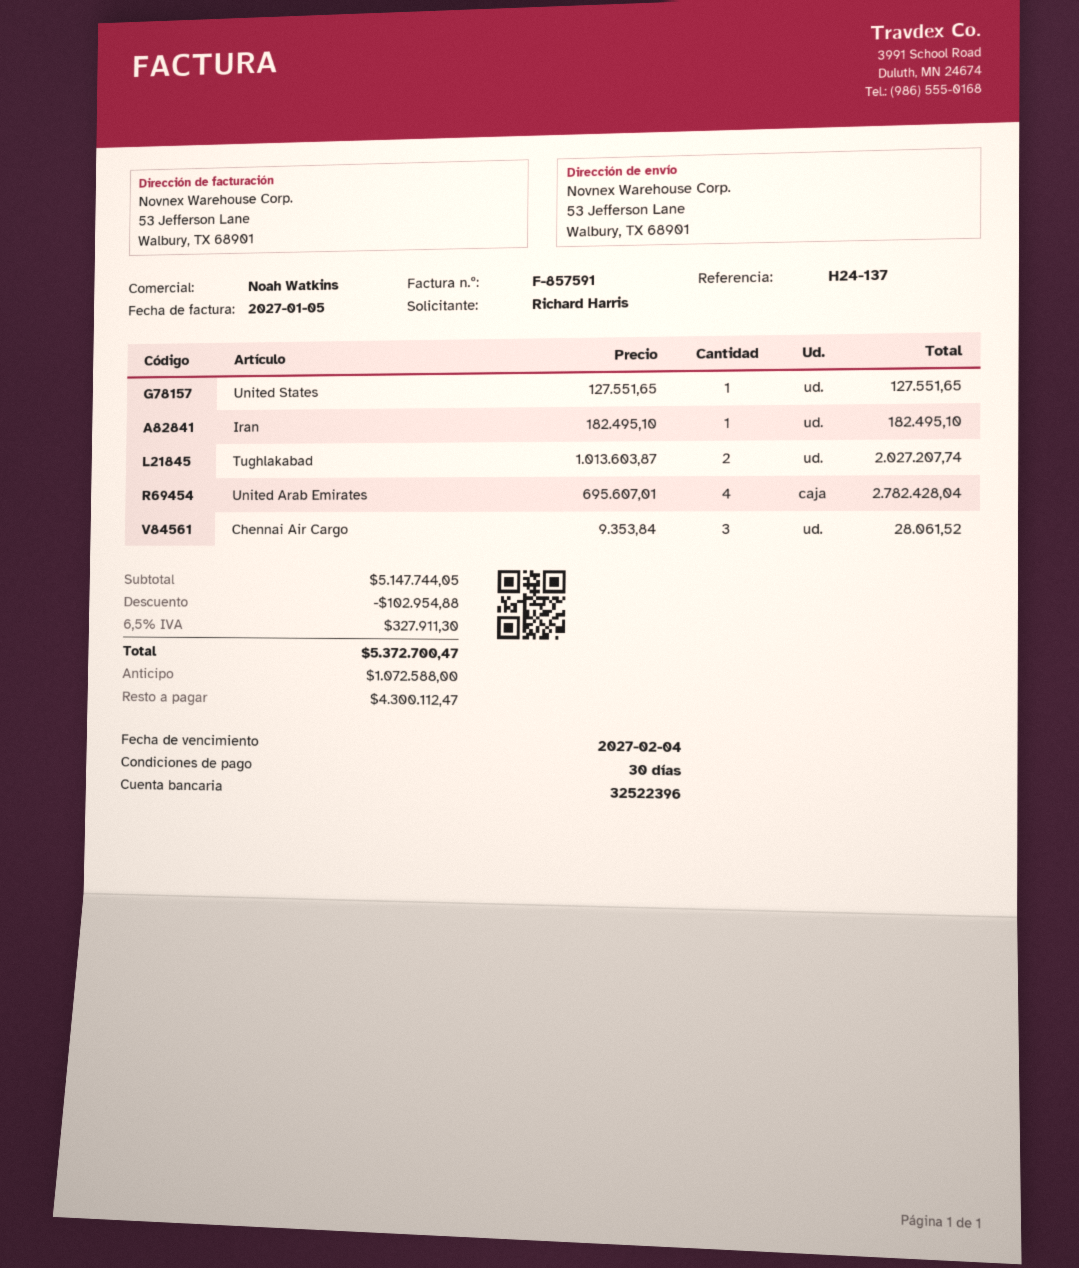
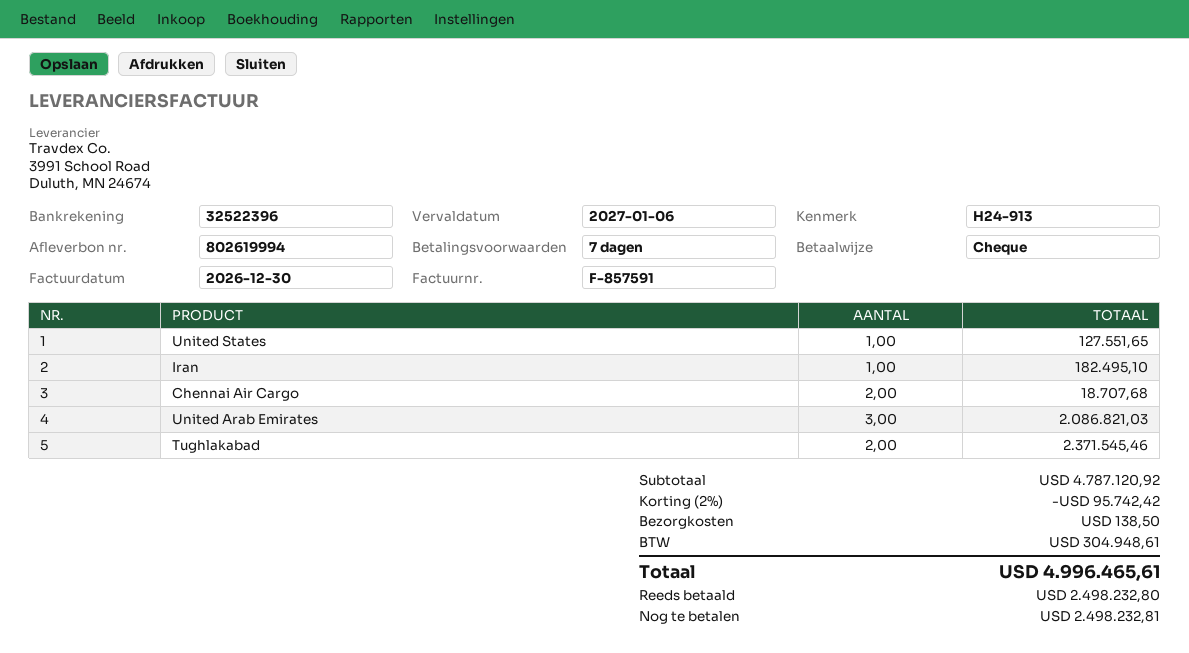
invoice date: 2027-01-05 -> 2026-12-30
payment terms: 30 days -> 7 days
due date: 2027-02-04 -> 2027-01-06
reference: H24-137 -> H24-913
Tughlakabad: 2 for 2027207.74 -> 2 for 2371545.46
United Arab Emirates: 4 for 2782428.04 -> 3 for 2086821.03
Chennai Air Cargo: 3 for 28061.52 -> 2 for 18707.68
subtotal: 5147744.05 -> 4787120.92
discount: 102954.88 -> 95742.42
shipping: none -> 138.50
tax: 327911.30 -> 304948.61
total: 5372700.47 -> 4996465.61
deposit: 1072588.00 -> 2498232.80
balance: 4300112.47 -> 2498232.81

